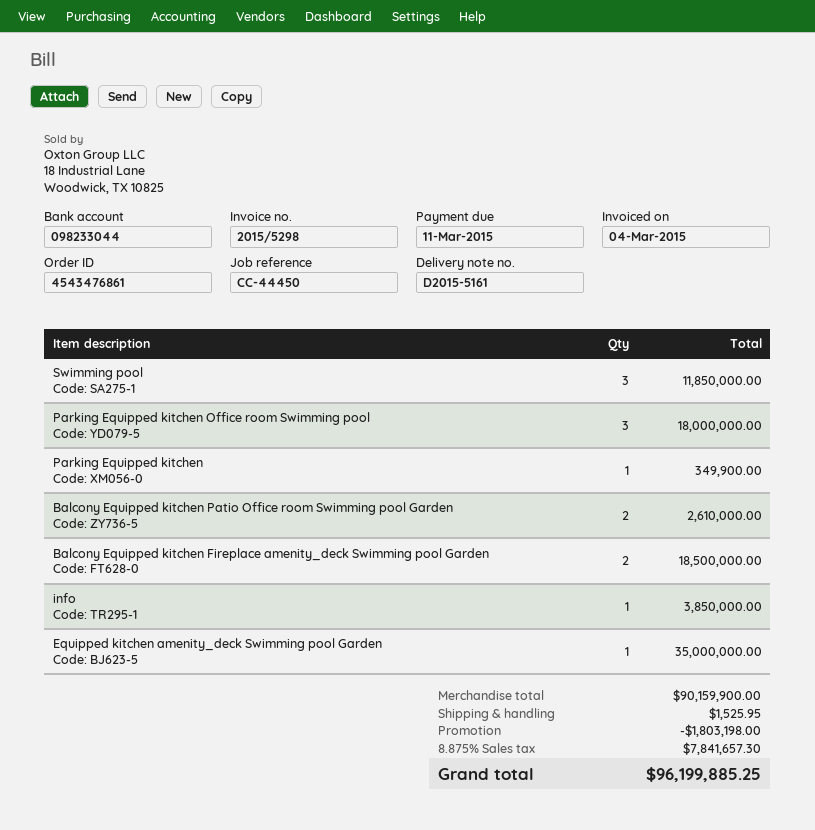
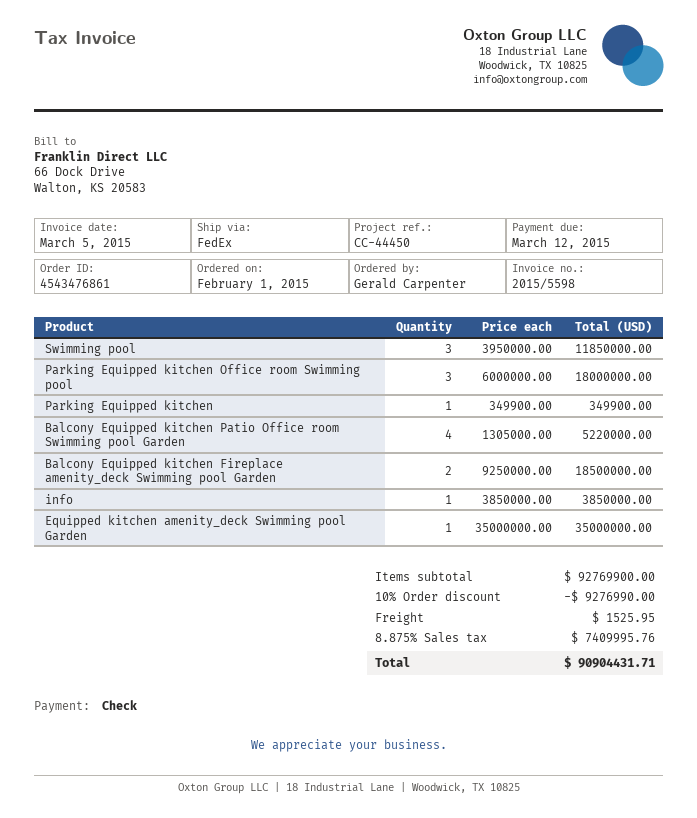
invoice number: 2015/5298 -> 2015/5598
invoice date: 2015-03-04 -> 2015-03-05
due date: 2015-03-11 -> 2015-03-12
Balcony Equipped kitchen Patio Office room Swimming pool Garden: 2 for 2610000.00 -> 4 for 5220000.00
subtotal: 90159900.00 -> 92769900.00
discount: 1803198.00 -> 9276990.00
tax: 8.875% = 7841657.30 -> 8.875% = 7409995.76
total: 96199885.25 -> 90904431.71

